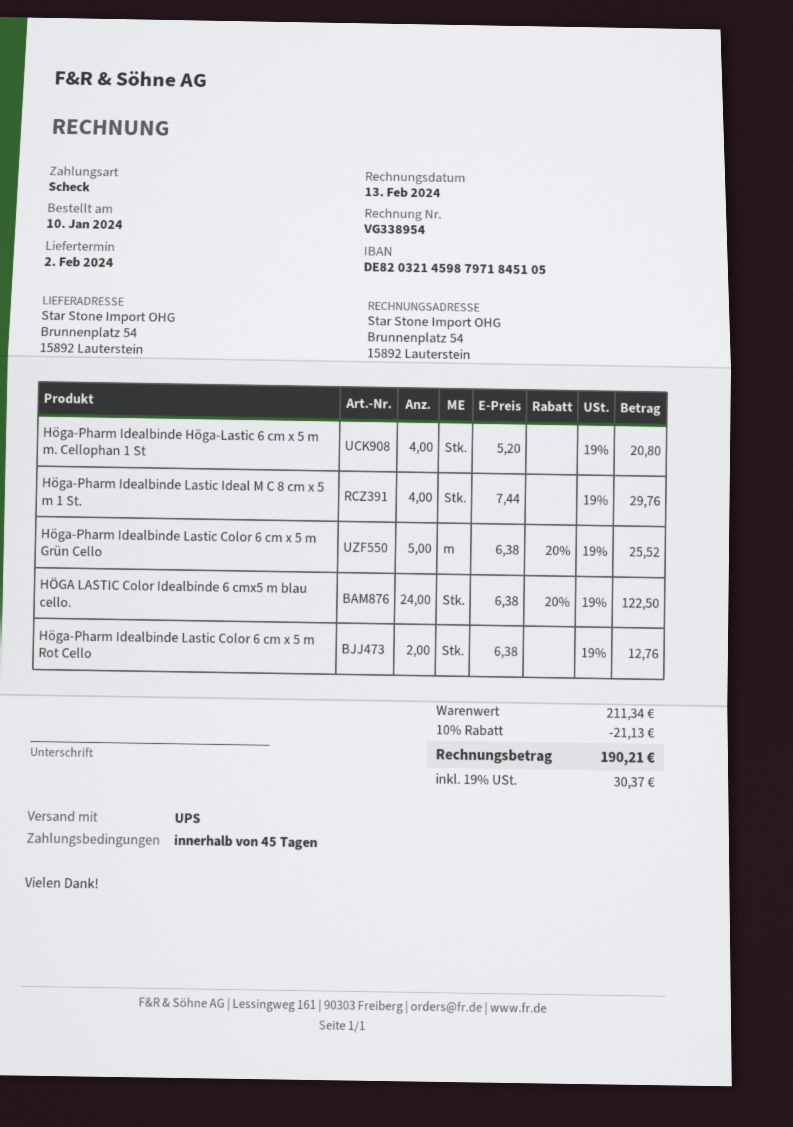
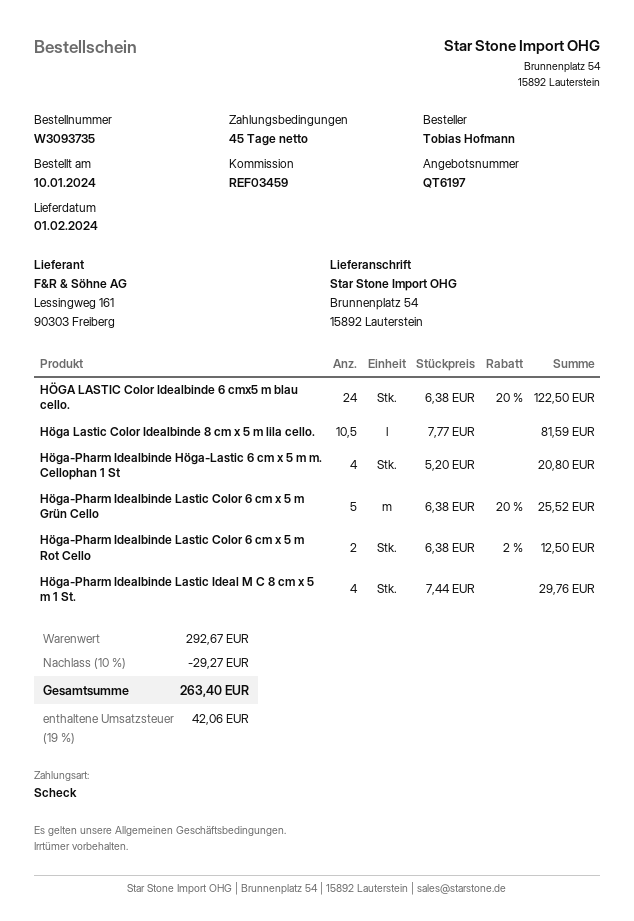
delivery date: 2024-02-02 -> 2024-02-01
Höga-Pharm Idealbinde Lastic Color 6 cm x 5 m Rot Cello: 2 x 6.38 = 12.76 -> 2 x 6.38 - 2% = 12.50
Höga Lastic Color Idealbinde 8 cm x 5 m lila cello.: none -> 10.5 x 7.77 = 81.59
subtotal: 211.34 -> 292.67
discount: 10% = 21.13 -> 10% = 29.27
tax: 19% = 30.37 -> 19% = 42.06
total: 190.21 -> 263.40

